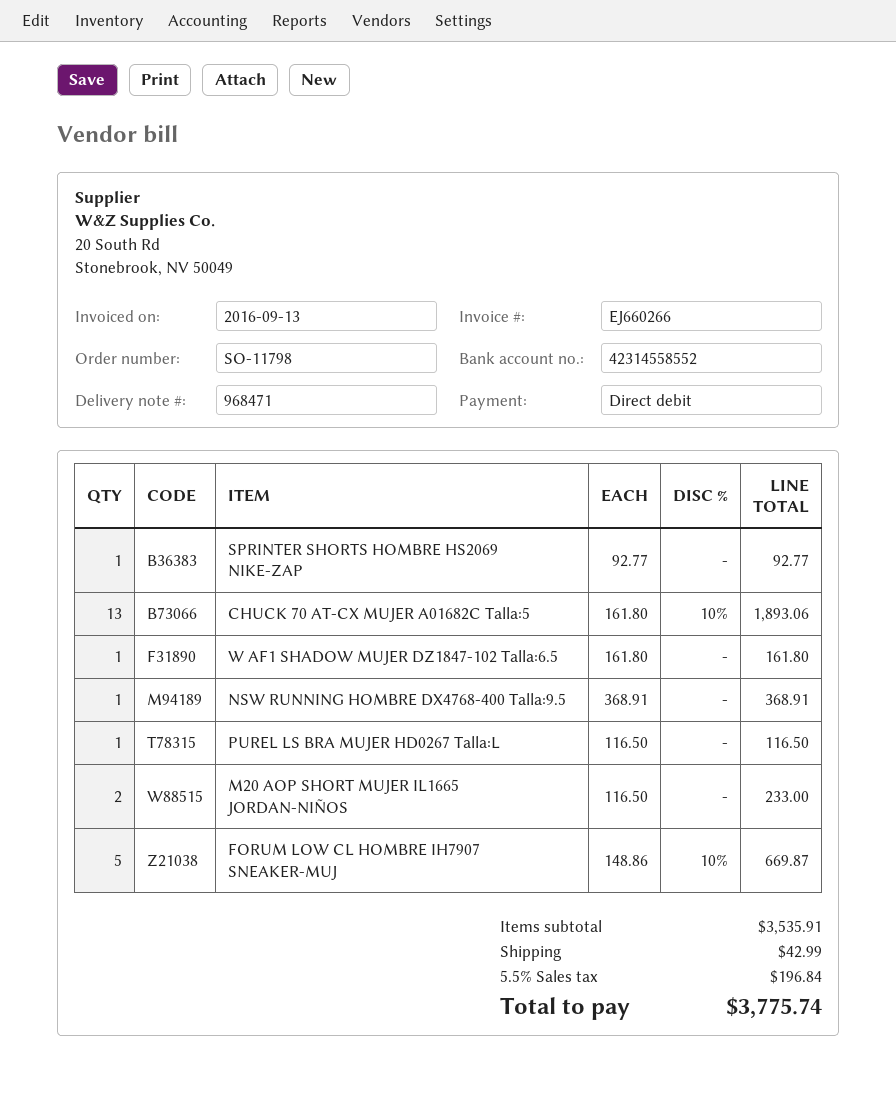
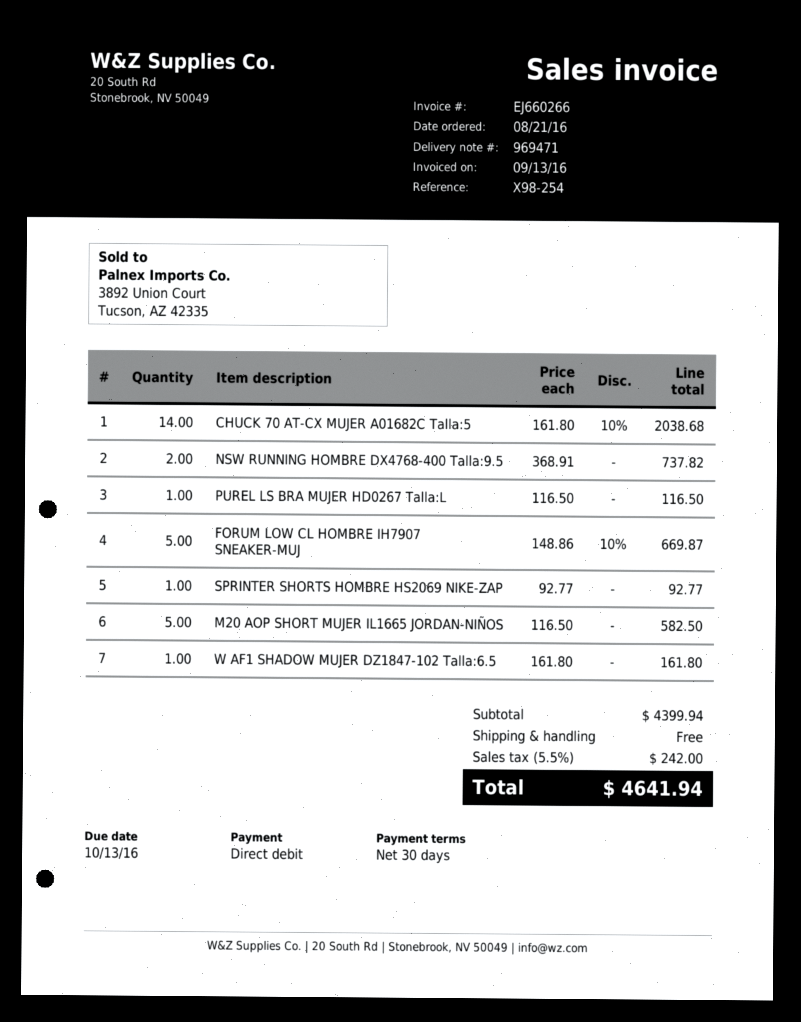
delivery note number: 968471 -> 969471
CHUCK 70 AT-CX MUJER A01682C Talla:5: 13 x 161.80 - 10% = 1893.06 -> 14 x 161.80 - 10% = 2038.68
NSW RUNNING HOMBRE DX4768-400 Talla:9.5: 1 x 368.91 = 368.91 -> 2 x 368.91 = 737.82
M20 AOP SHORT MUJER IL1665 JORDAN-NIÑOS: 2 x 116.50 = 233.00 -> 5 x 116.50 = 582.50
subtotal: 3535.91 -> 4399.94
shipping: 42.99 -> 0.00
tax: 5.5% = 196.84 -> 5.5% = 242.00
total: 3775.74 -> 4641.94

